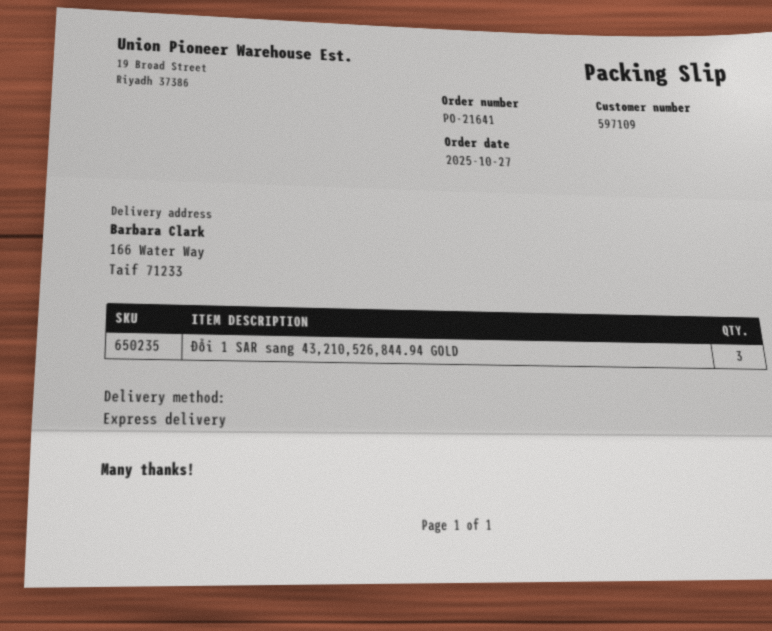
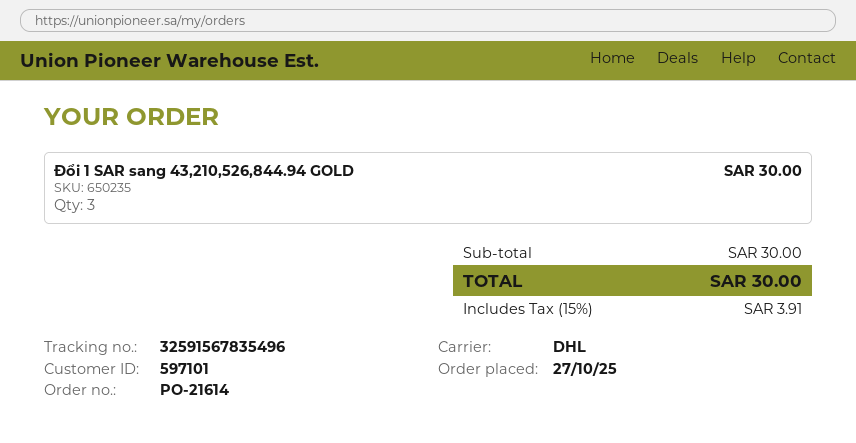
order number: PO-21641 -> PO-21614
customer number: 597109 -> 597101
shipping method: express -> DHL

